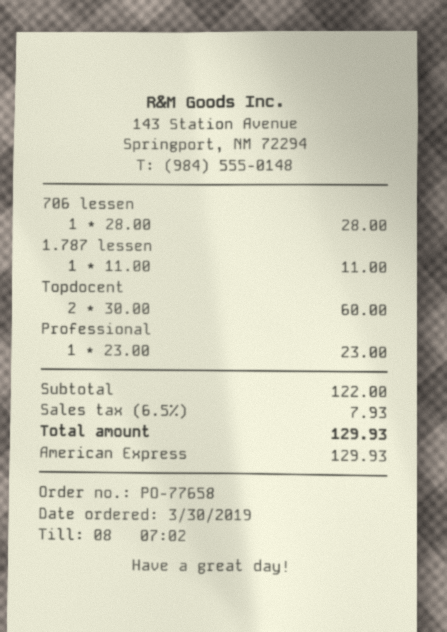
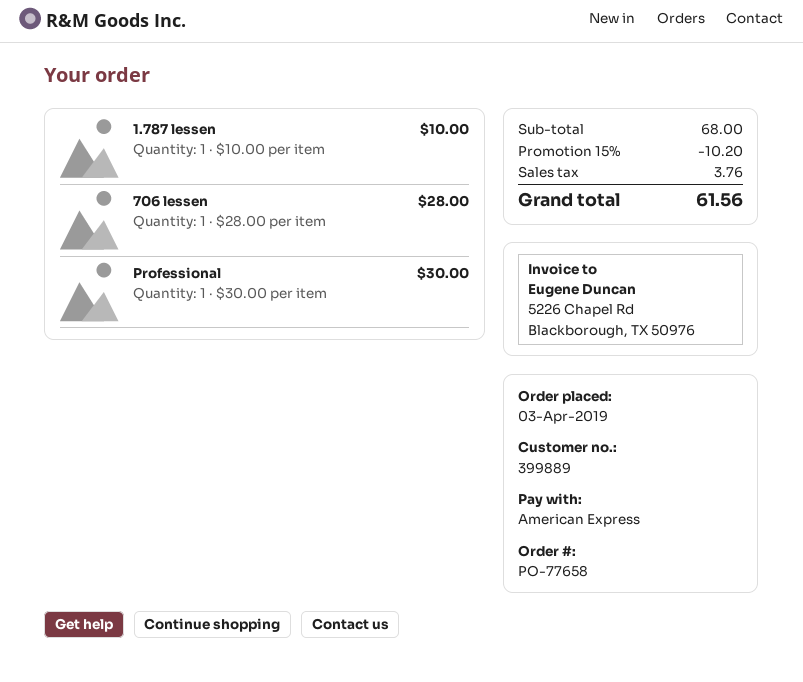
order date: 2019-03-30 -> 2019-04-03
1.787 lessen: 1 x 11.00 = 11.00 -> 1 x 10.00 = 10.00
Topdocent: 2 x 30.00 = 60.00 -> none
Professional: 1 x 23.00 = 23.00 -> 1 x 30.00 = 30.00
subtotal: 122.00 -> 68.00
discount: none -> 15% = 10.20
tax: 7.93 -> 3.76
total: 129.93 -> 61.56

